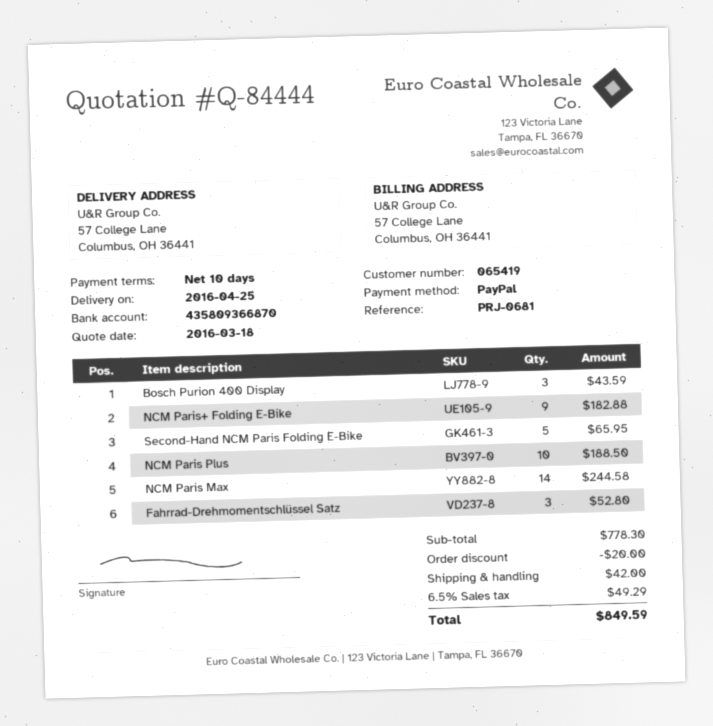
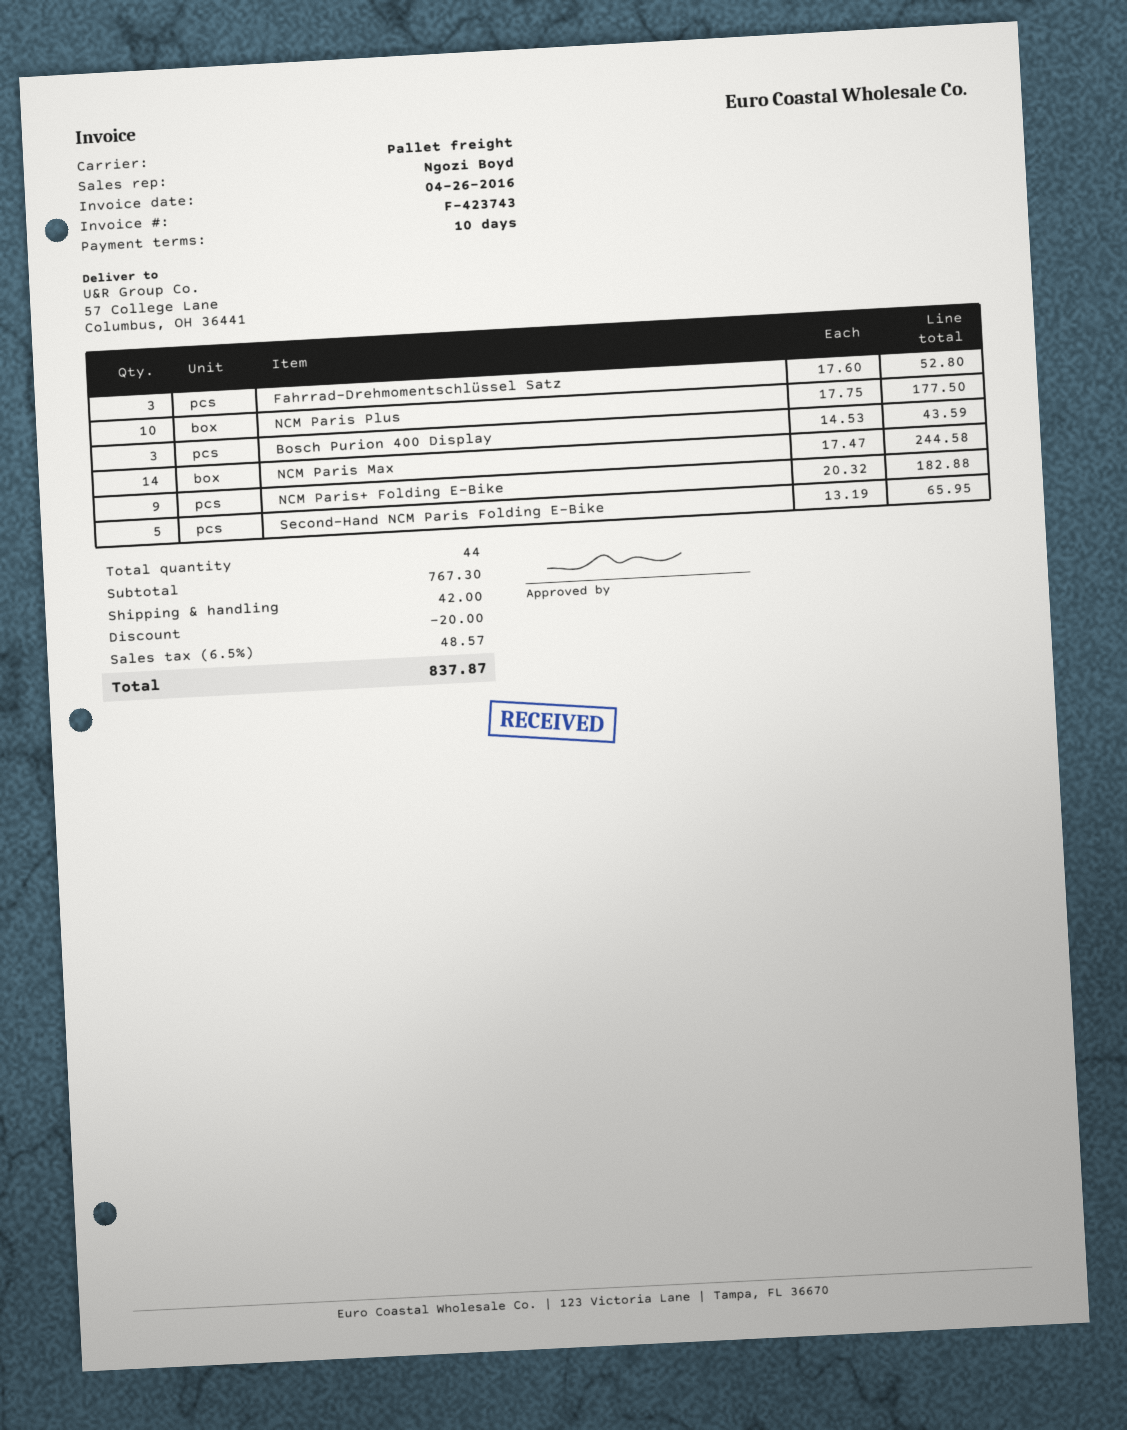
NCM Paris Plus: 10 for 188.50 -> 10 for 177.50
subtotal: 778.30 -> 767.30
tax: 6.5% = 49.29 -> 6.5% = 48.57
total: 849.59 -> 837.87

